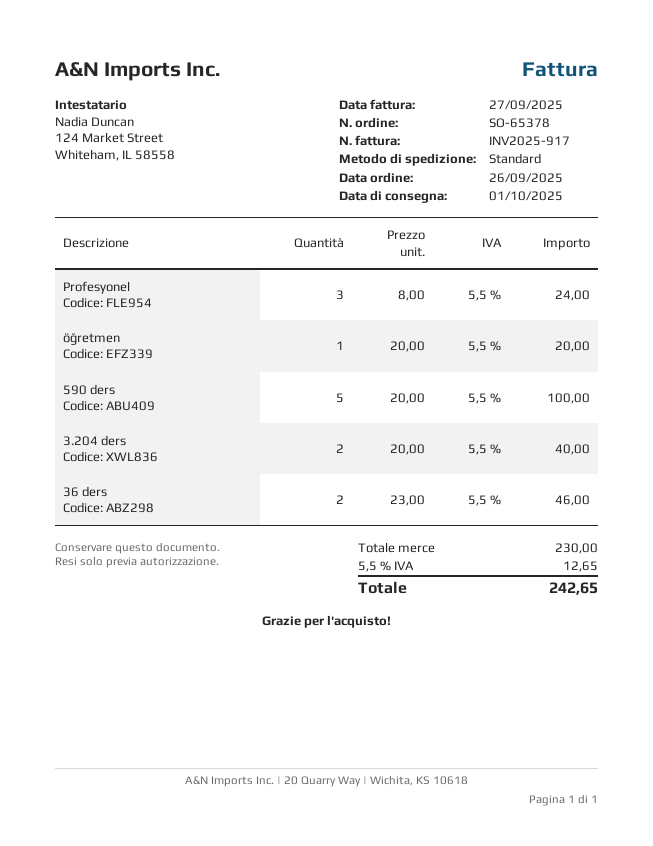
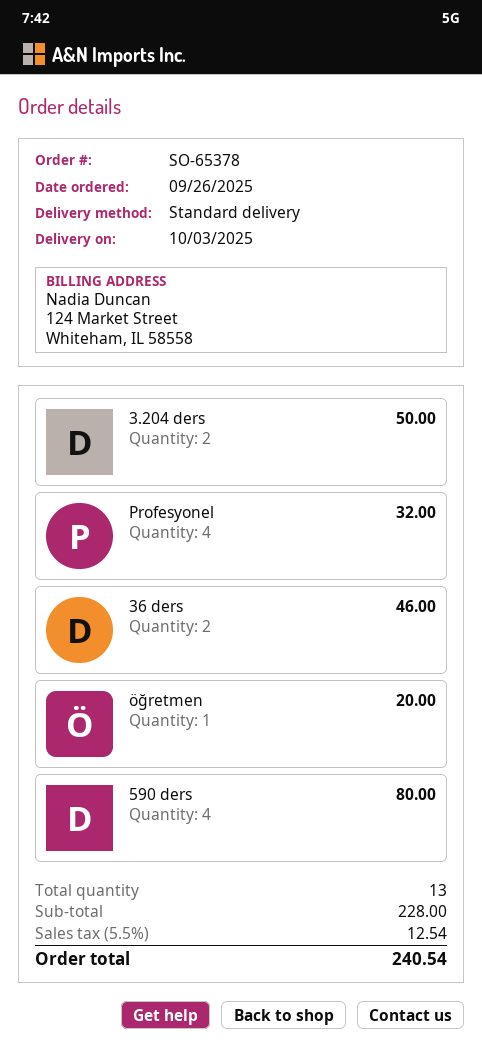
delivery date: 2025-10-01 -> 2025-10-03
Profesyonel: 3 for 24.00 -> 4 for 32.00
590 ders: 5 for 100.00 -> 4 for 80.00
3.204 ders: 2 for 40.00 -> 2 for 50.00
subtotal: 230.00 -> 228.00
tax: 5.5% = 12.65 -> 5.5% = 12.54
total: 242.65 -> 240.54

